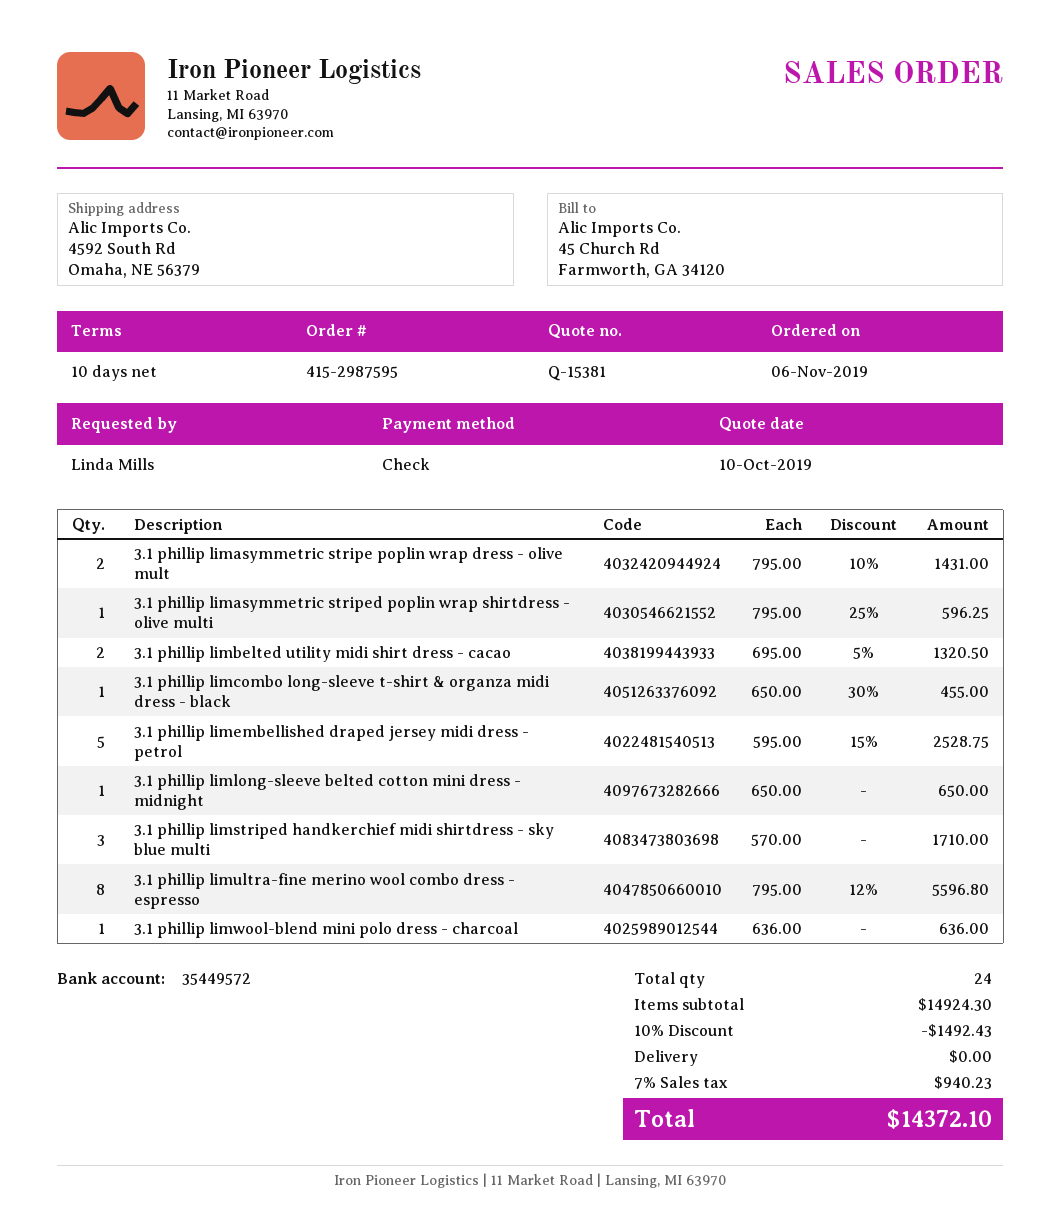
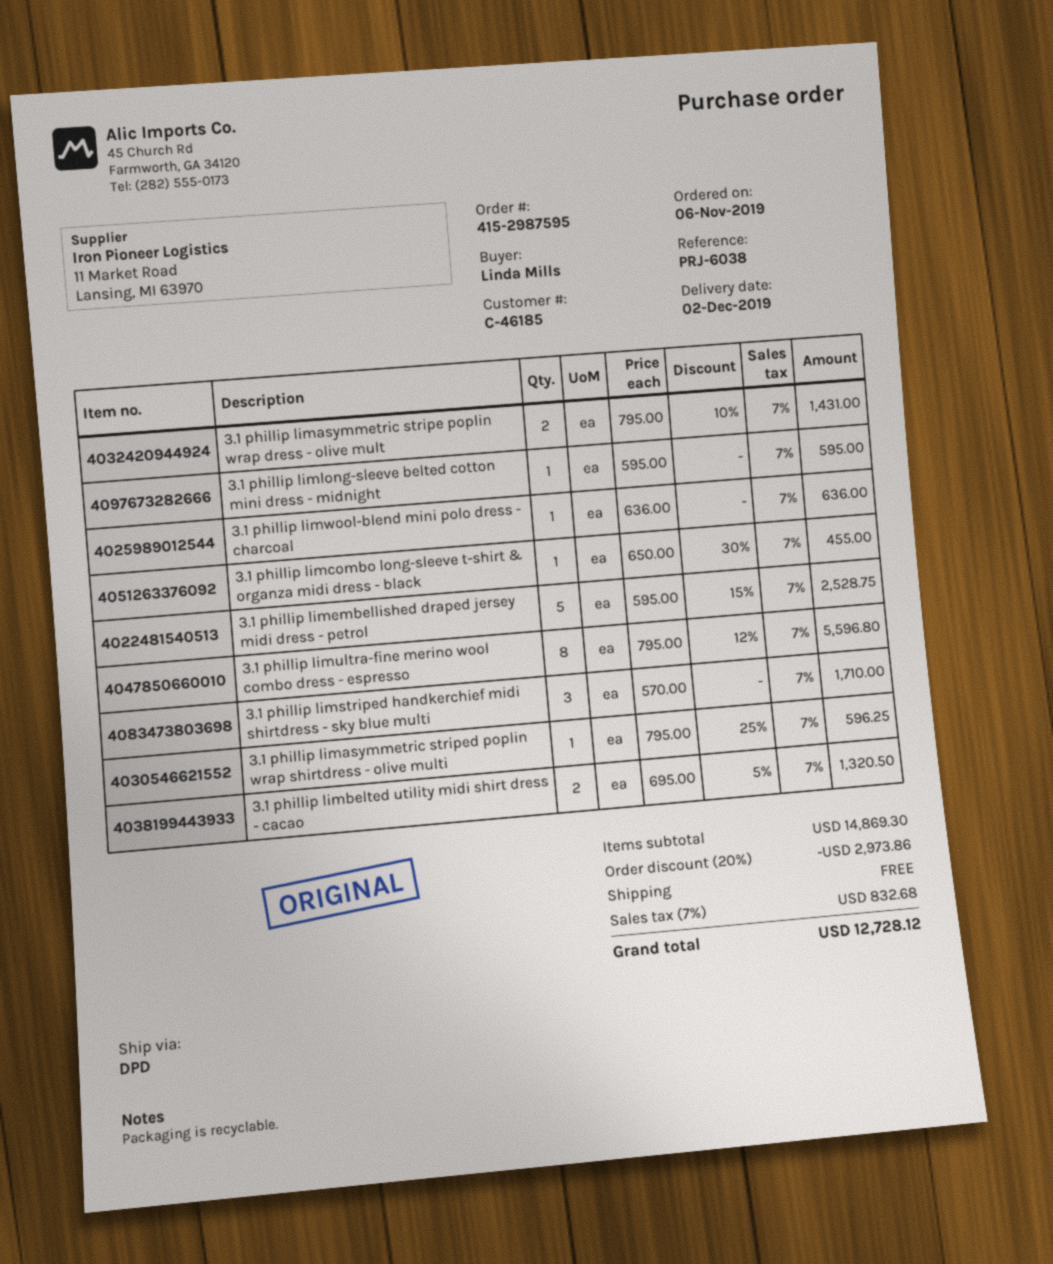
3.1 phillip limlong-sleeve belted cotton mini dress - midnight: 1 x 650.00 = 650.00 -> 1 x 595.00 = 595.00
subtotal: 14924.30 -> 14869.30
discount: 10% = 1492.43 -> 20% = 2973.86
tax: 7% = 940.23 -> 7% = 832.68
total: 14372.10 -> 12728.12

